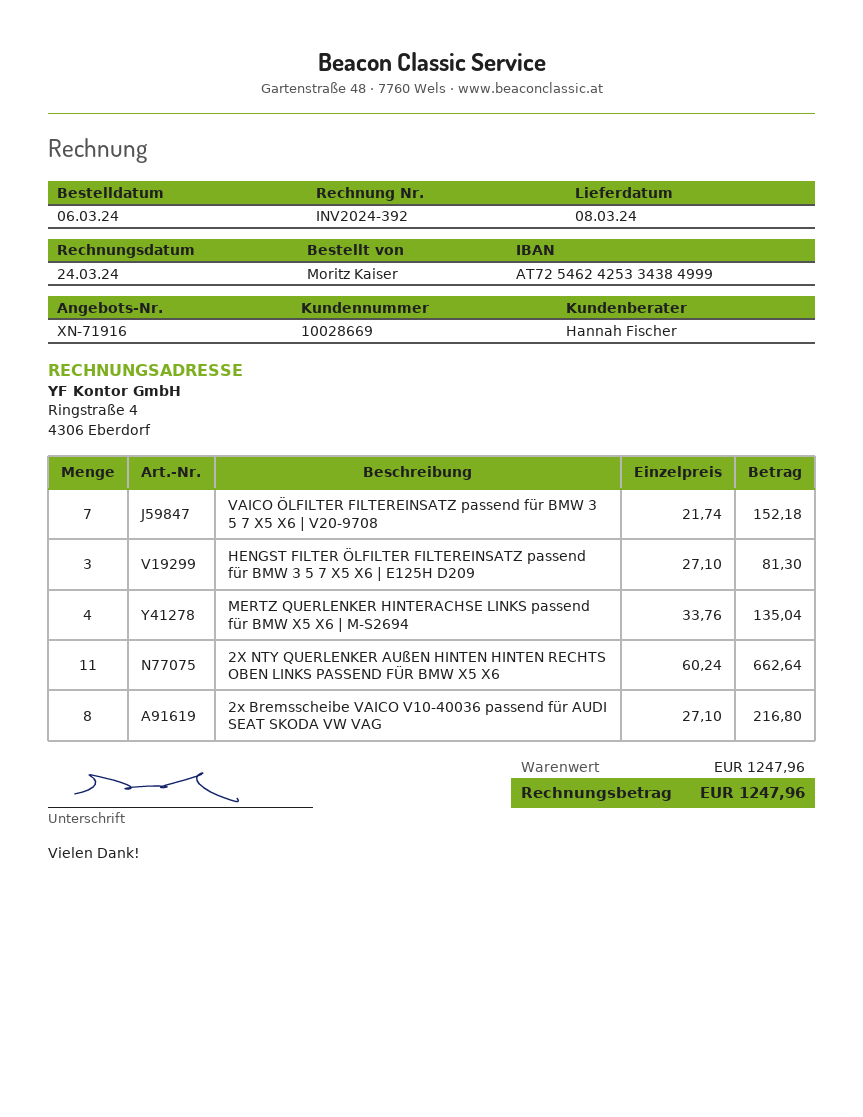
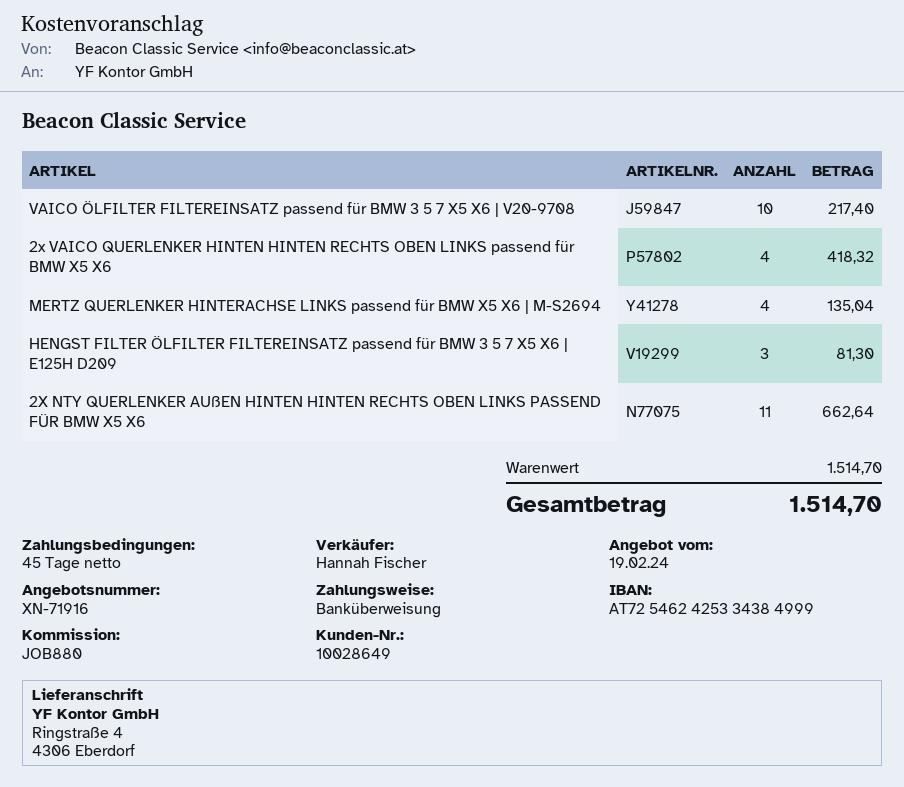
customer number: 10028669 -> 10028649
VAICO ÖLFILTER FILTEREINSATZ passend für BMW 3 5 7 X5 X6 | V20-9708: 7 for 152.18 -> 10 for 217.40
2x Bremsscheibe VAICO V10-40036 passend für AUDI SEAT SKODA VW VAG: 8 for 216.80 -> none
2x VAICO QUERLENKER HINTEN HINTEN RECHTS OBEN LINKS passend für BMW X5 X6: none -> 4 for 418.32
subtotal: 1247.96 -> 1514.70
total: 1247.96 -> 1514.70

